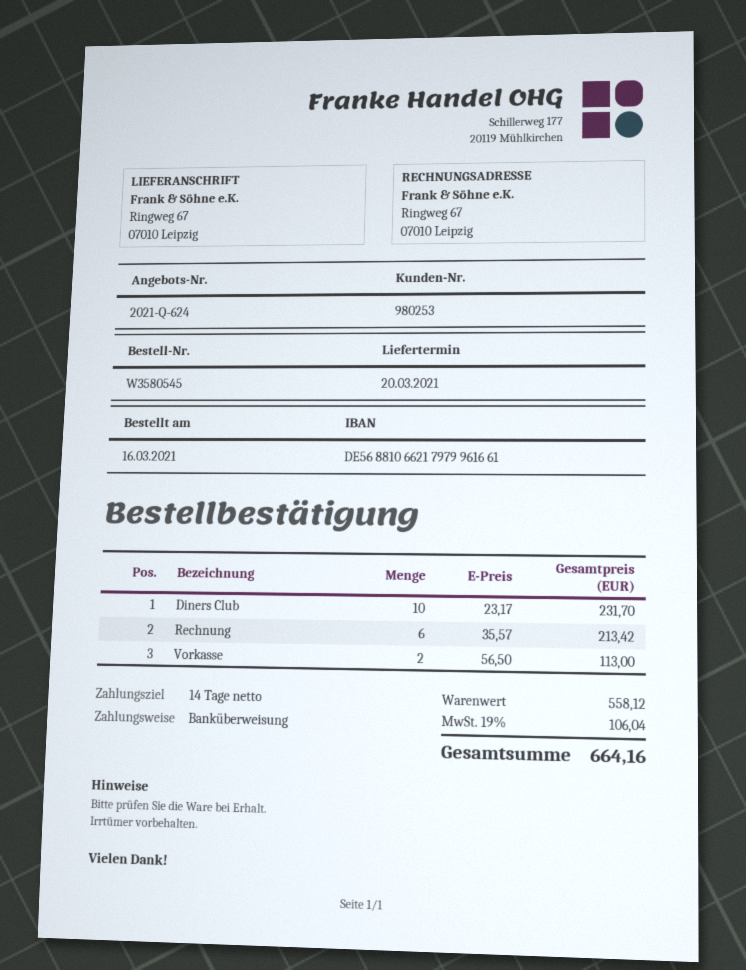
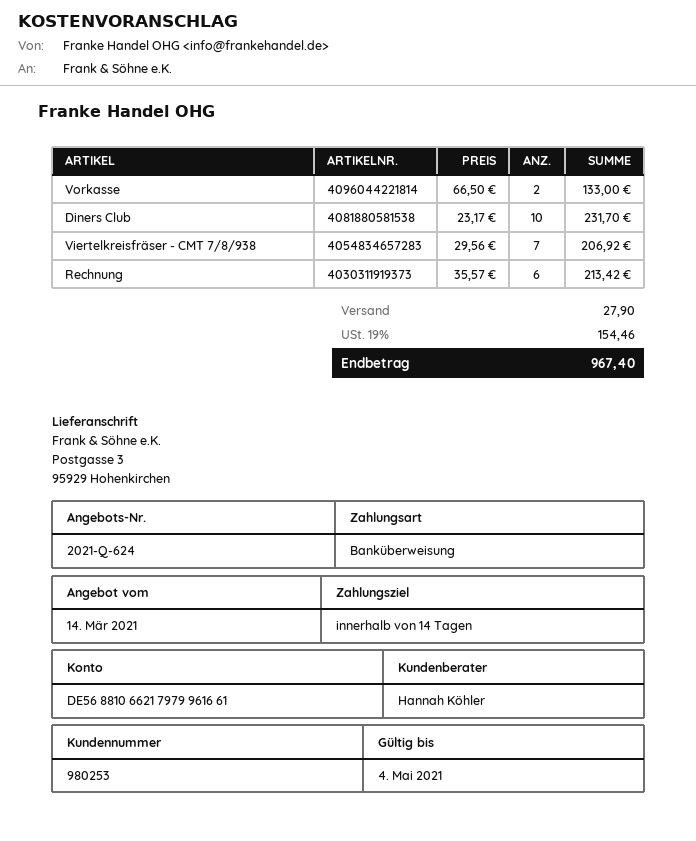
ship to: Ringweg 67, 07010 Leipzig -> Postgasse 3, 95929 Hohenkirchen
Vorkasse: 2 x 56.50 = 113.00 -> 2 x 66.50 = 133.00
Viertelkreisfräser - CMT 7/8/938: none -> 7 x 29.56 = 206.92
shipping: none -> 27.90
tax: 19% = 106.04 -> 19% = 154.46
total: 664.16 -> 967.40

